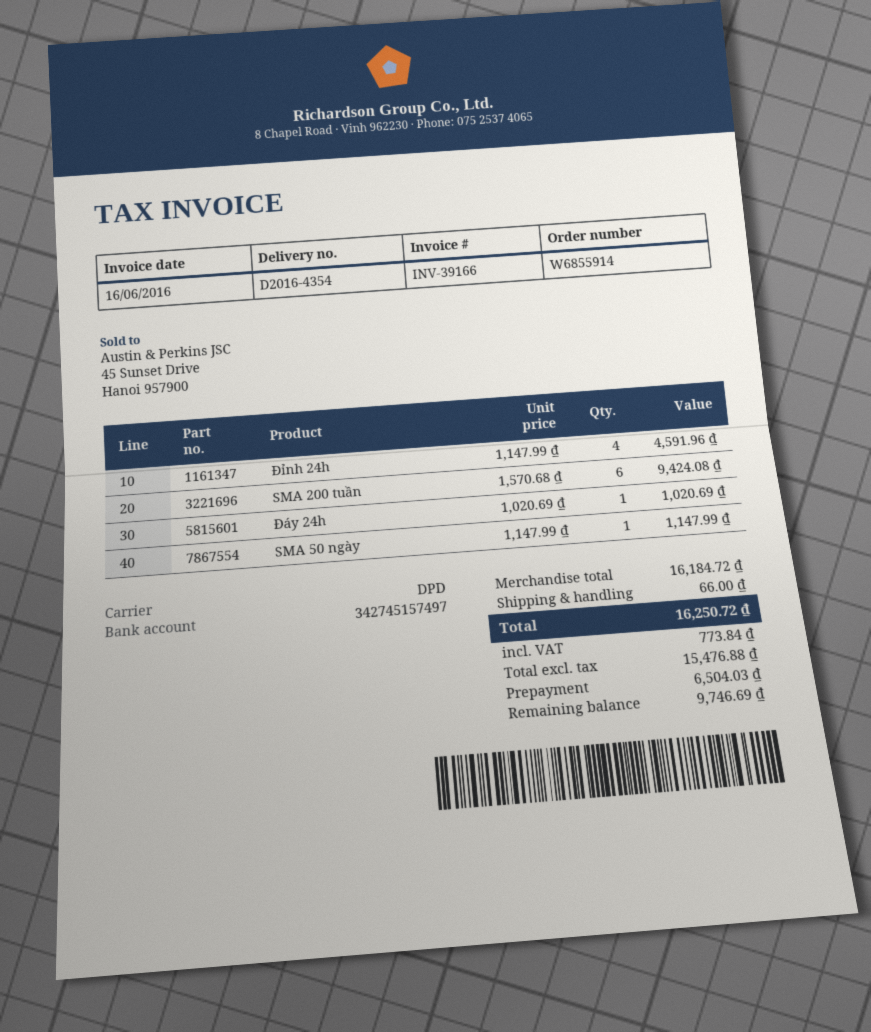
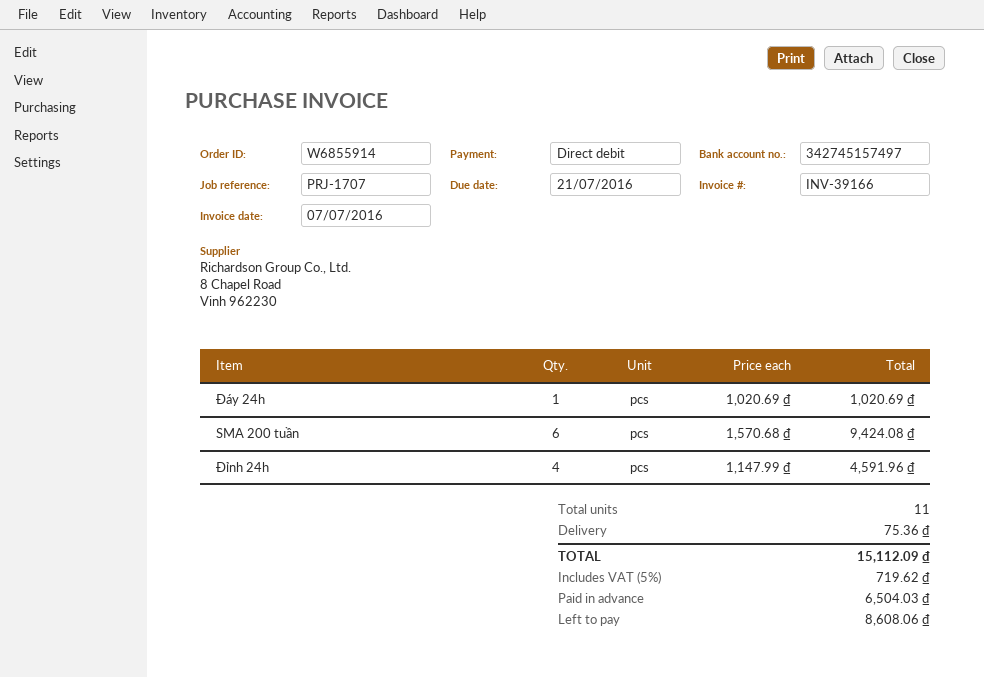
invoice date: 2016-06-16 -> 2016-07-07
SMA 50 ngày: 1 x 1147.99 = 1147.99 -> none
shipping: 66.00 -> 75.36
tax: 773.84 -> 719.62
total: 16250.72 -> 15112.09
balance: 9746.69 -> 8608.06

